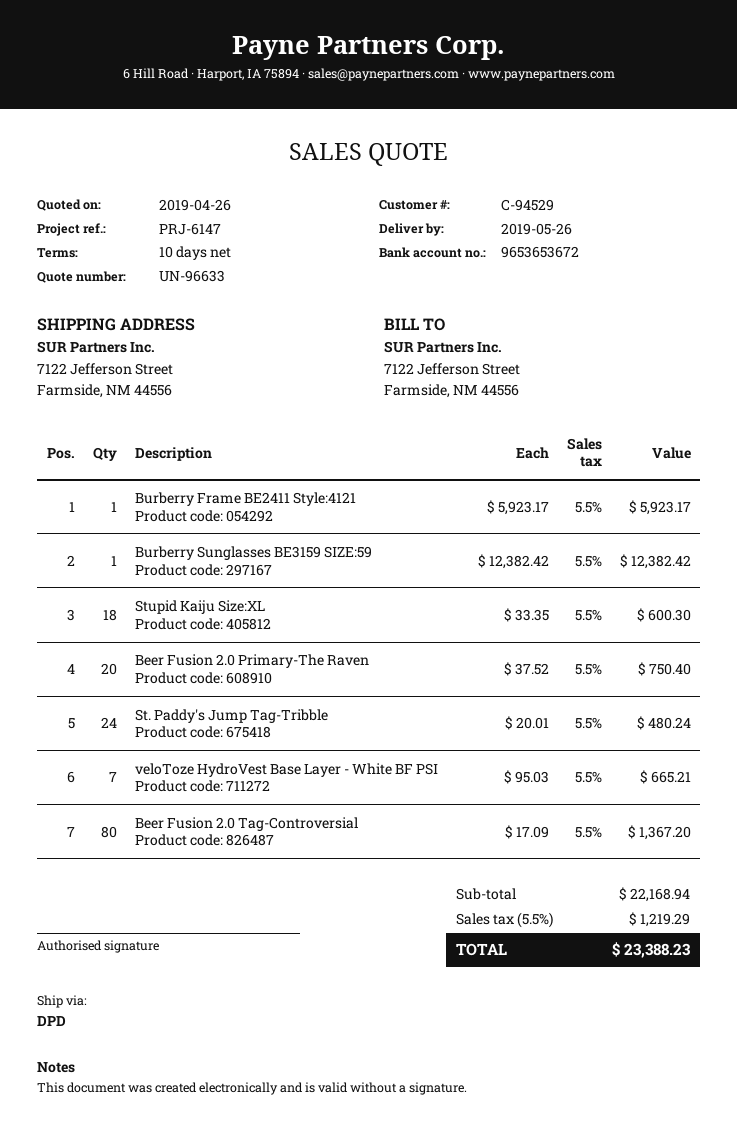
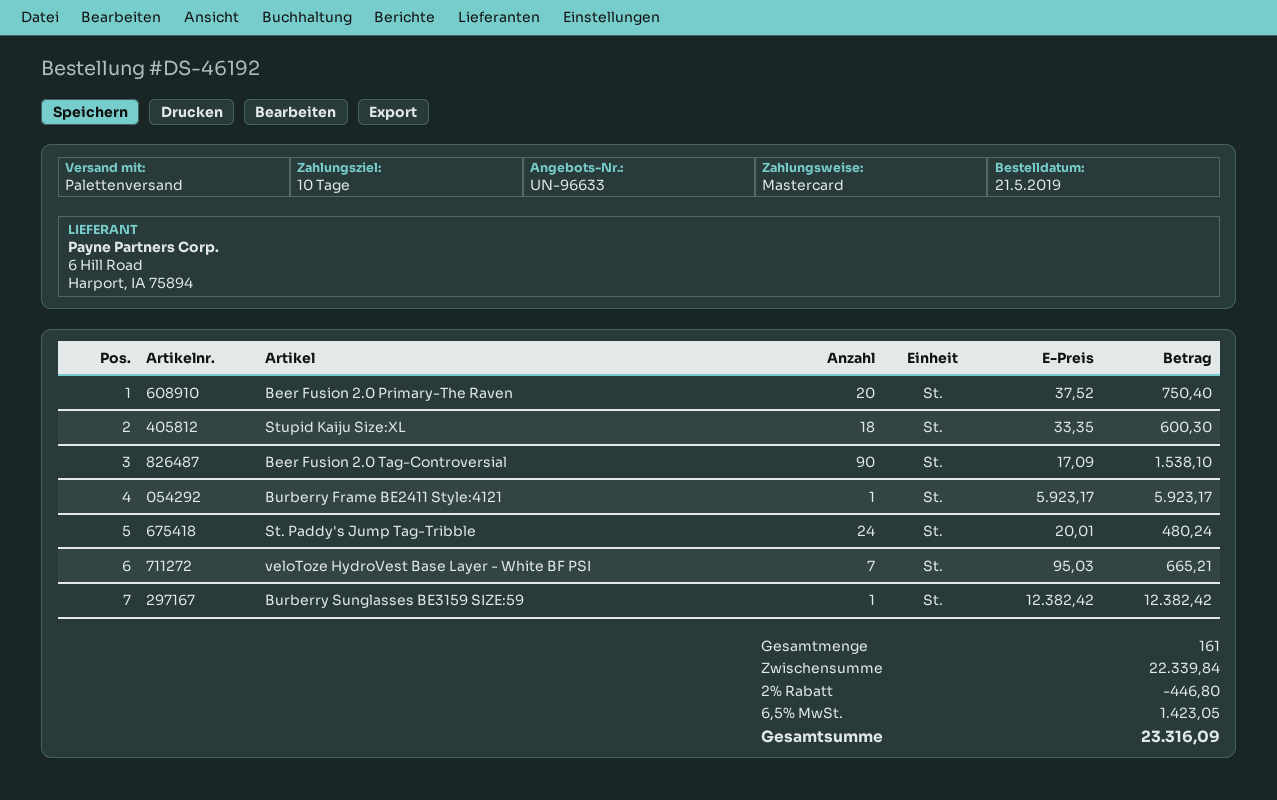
shipping method: DPD -> pallet freight
Beer Fusion 2.0 Tag-Controversial: 80 x 17.09 = 1367.20 -> 90 x 17.09 = 1538.10
subtotal: 22168.94 -> 22339.84
discount: none -> 2% = 446.80
tax: 5.5% = 1219.29 -> 6.5% = 1423.05
total: 23388.23 -> 23316.09

